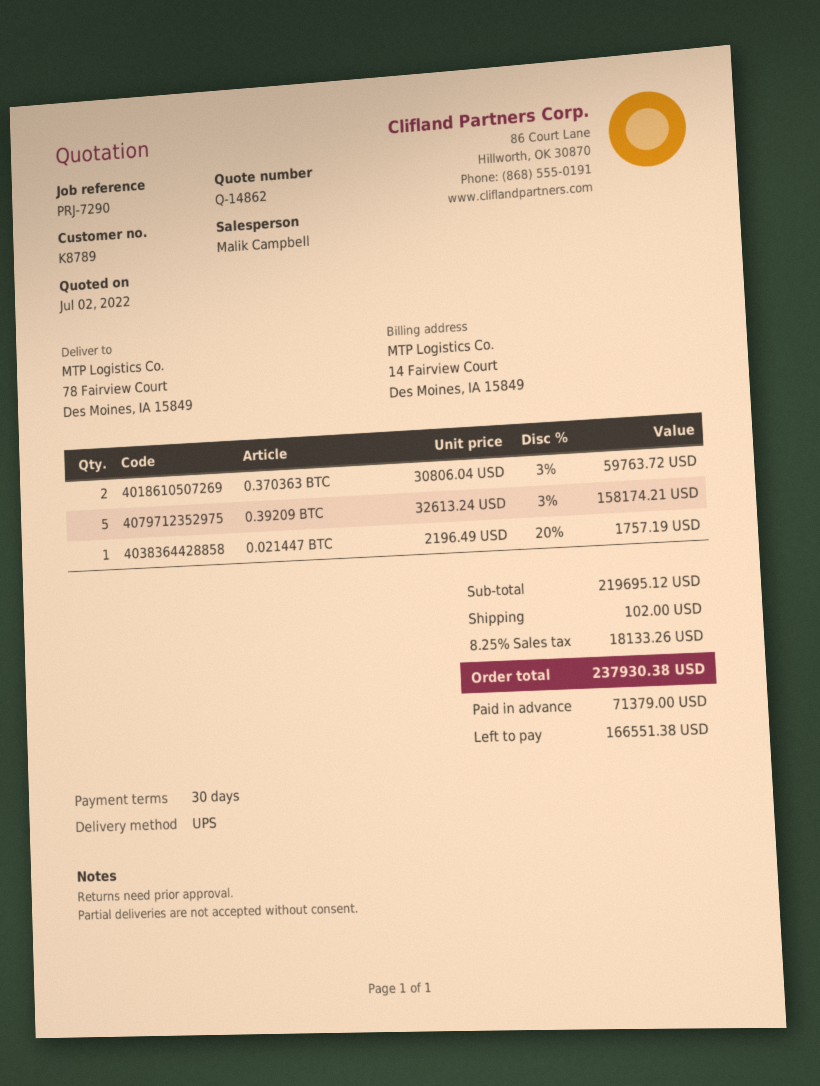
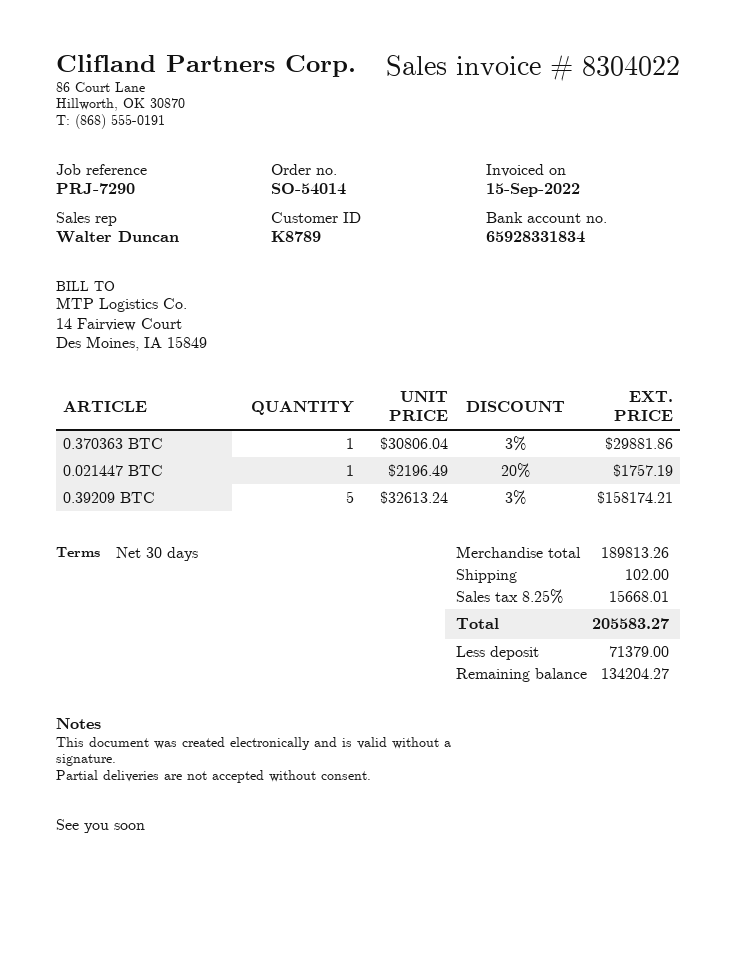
sales rep: Malik Campbell -> Walter Duncan
0.370363 BTC: 2 x 30806.04 - 3% = 59763.72 -> 1 x 30806.04 - 3% = 29881.86
subtotal: 219695.12 -> 189813.26
tax: 8.25% = 18133.26 -> 8.25% = 15668.01
total: 237930.38 -> 205583.27
balance: 166551.38 -> 134204.27

